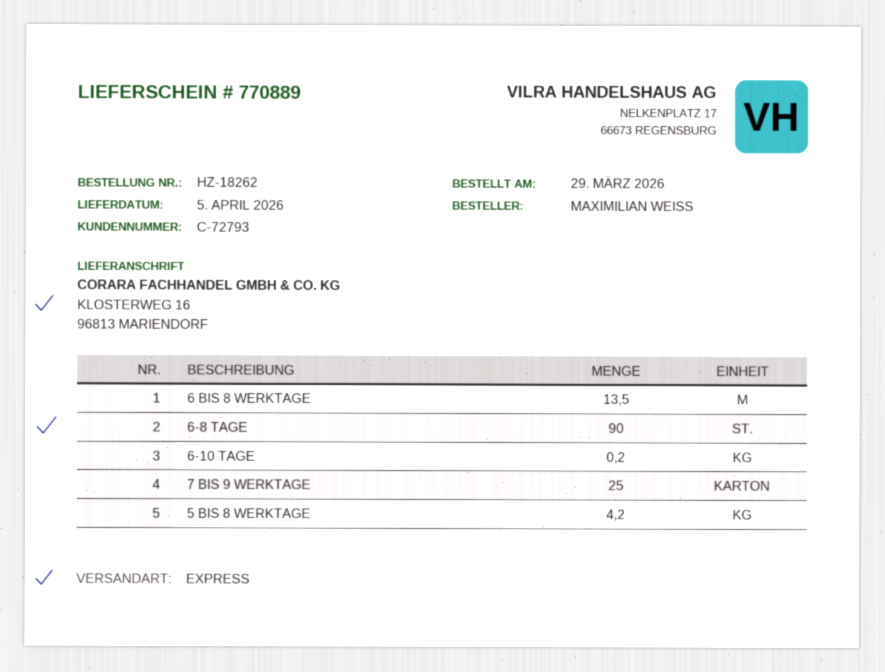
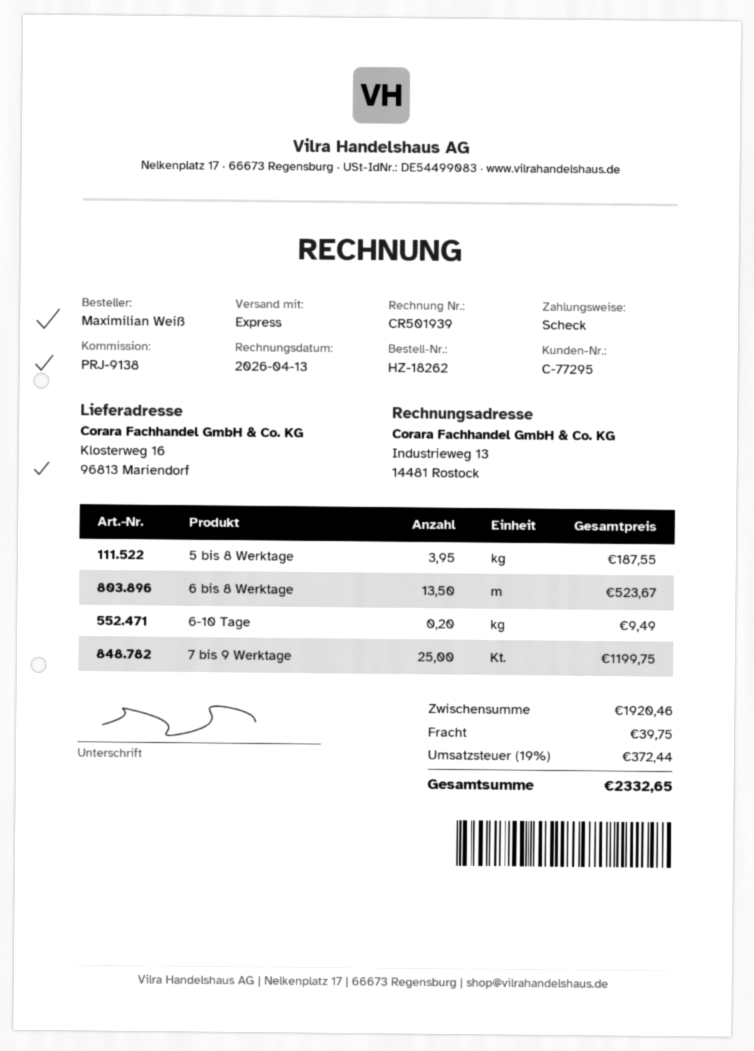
customer number: C-72793 -> C-77295
6-8 TAGE: 90 -> none
5 BIS 8 WERKTAGE: 4.2 -> 3.95

